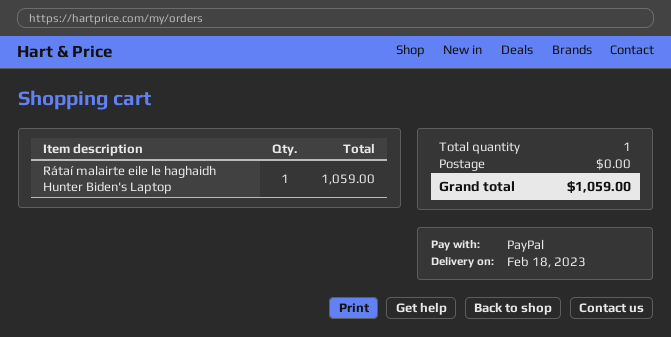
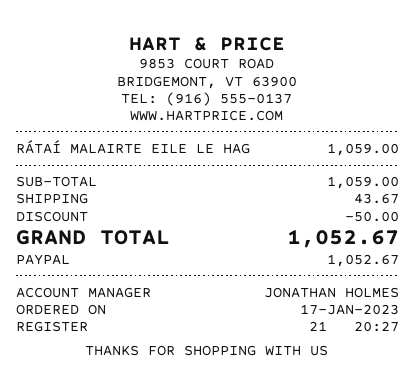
discount: none -> 50.00
shipping: 0.00 -> 43.67
total: 1059.00 -> 1052.67

